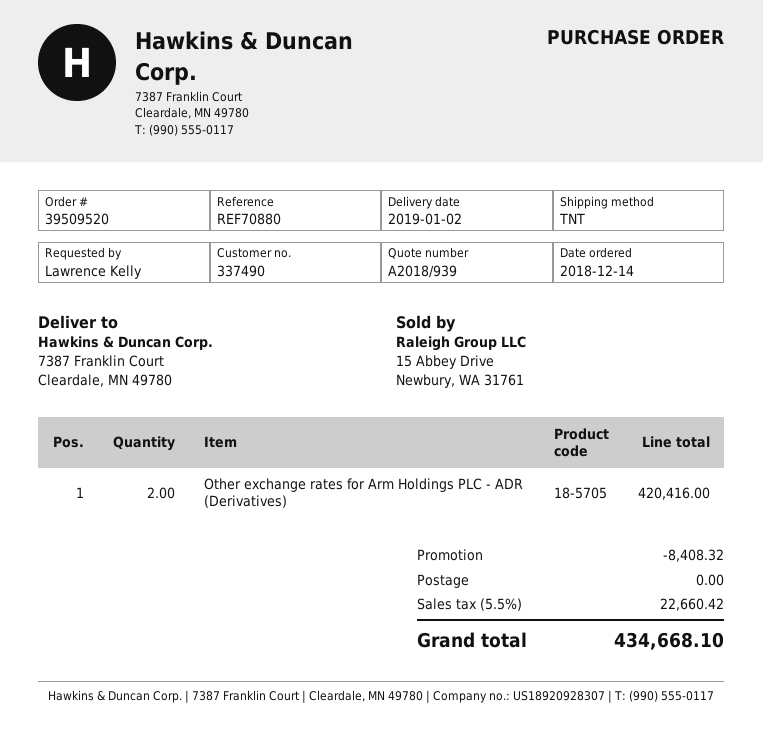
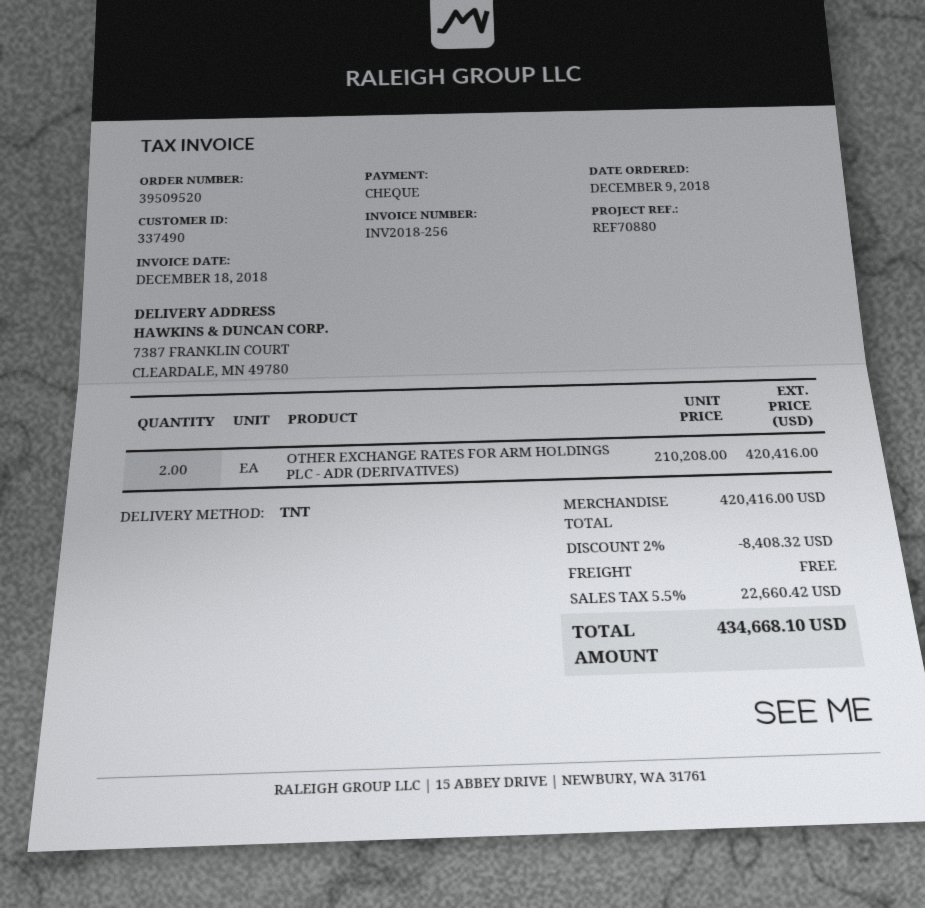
order date: 2018-12-14 -> 2018-12-09

